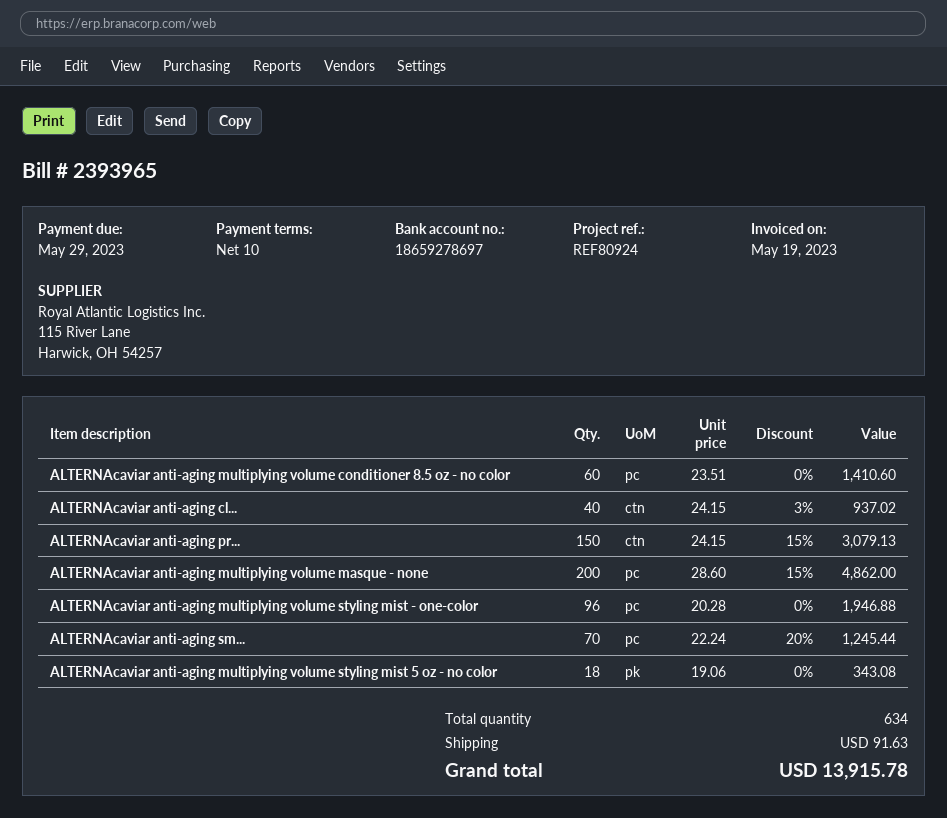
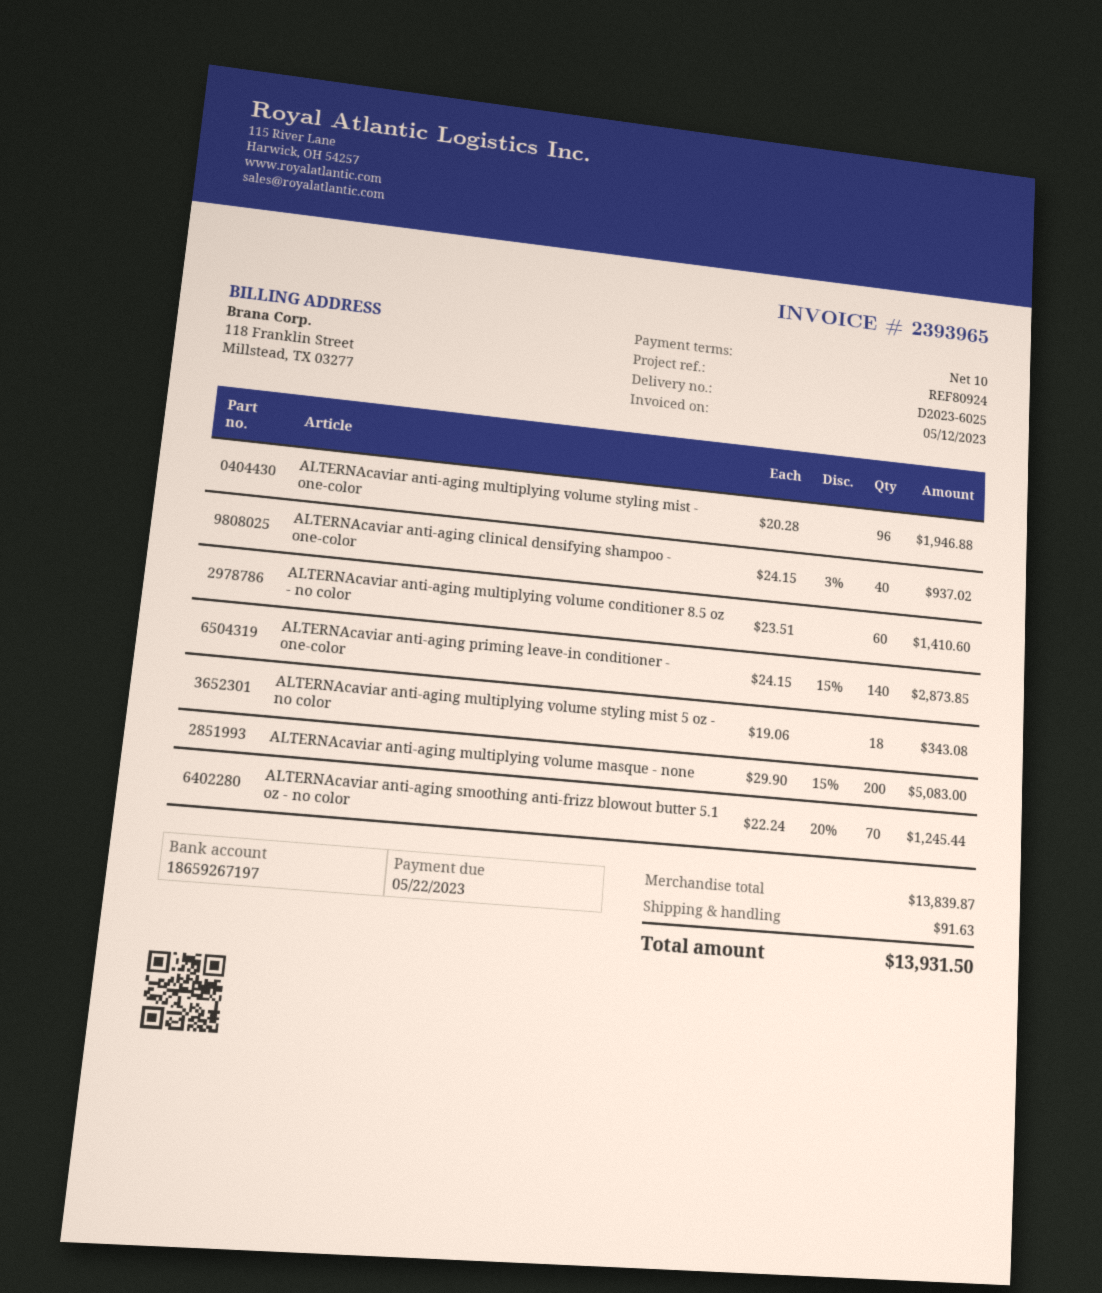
invoice date: 2023-05-19 -> 2023-05-12
due date: 2023-05-29 -> 2023-05-22
bank account: 18659278697 -> 18659267197
ALTERNAcaviar anti-aging pr...: 150 x 24.15 - 15% = 3079.13 -> 140 x 24.15 - 15% = 2873.85
ALTERNAcaviar anti-aging multiplying volume masque - none: 200 x 28.60 - 15% = 4862.00 -> 200 x 29.90 - 15% = 5083.00
total: 13915.78 -> 13931.50

